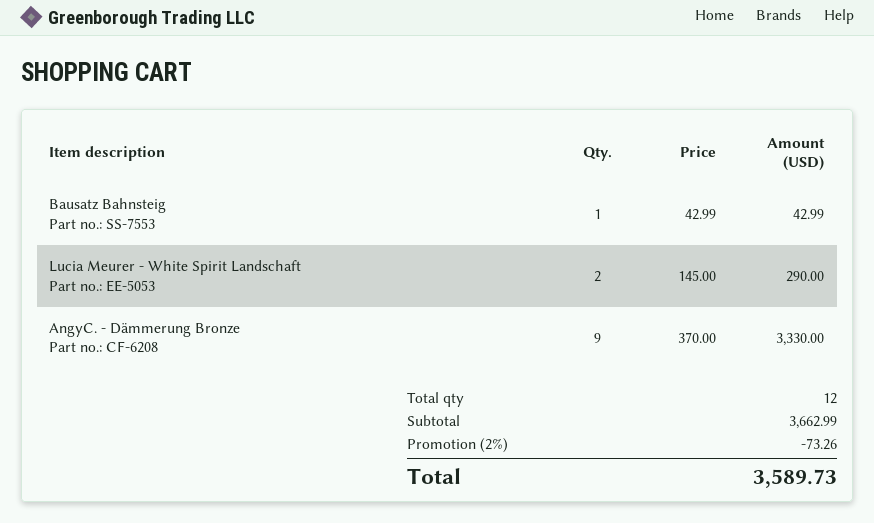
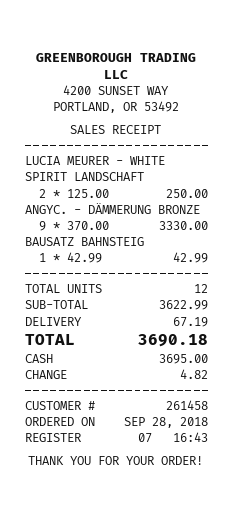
Lucia Meurer - White Spirit Landschaft: 2 x 145.00 = 290.00 -> 2 x 125.00 = 250.00
subtotal: 3662.99 -> 3622.99
discount: 2% = 73.26 -> none
shipping: none -> 67.19
total: 3589.73 -> 3690.18

